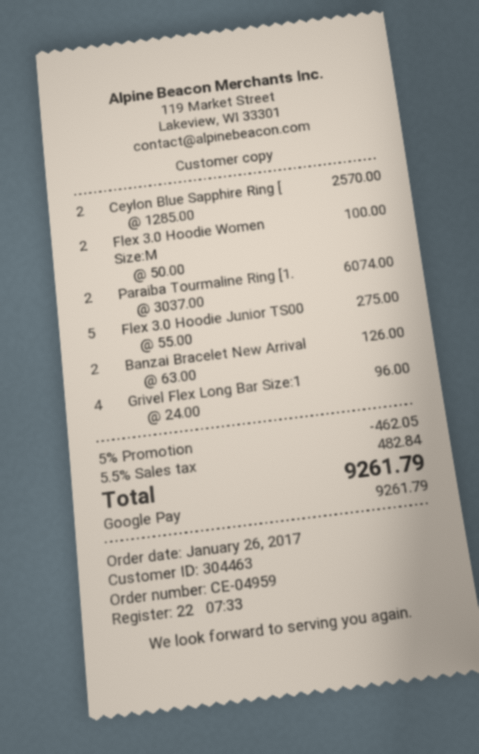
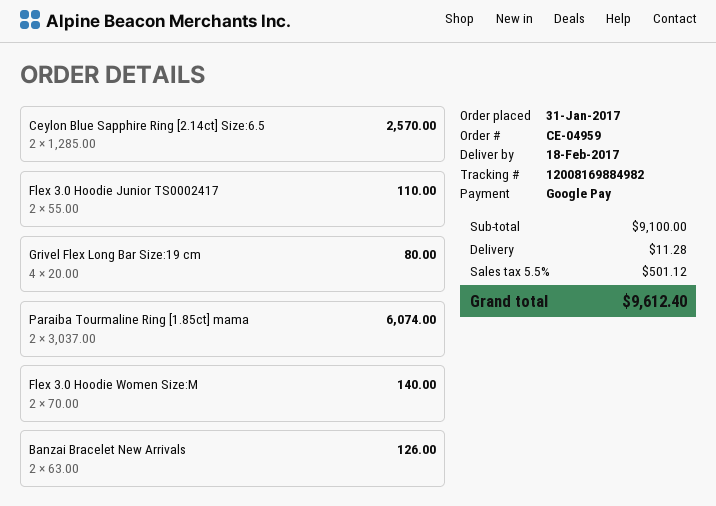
order date: 2017-01-26 -> 2017-01-31
Flex 3.0 Hoodie Women Size:M: 2 x 50.00 = 100.00 -> 2 x 70.00 = 140.00
Flex 3.0 Hoodie Junior TS00: 5 x 55.00 = 275.00 -> 2 x 55.00 = 110.00
Grivel Flex Long Bar Size:1: 4 x 24.00 = 96.00 -> 4 x 20.00 = 80.00
discount: 5% = 462.05 -> none
shipping: none -> 11.28
tax: 5.5% = 482.84 -> 5.5% = 501.12
total: 9261.79 -> 9612.40

